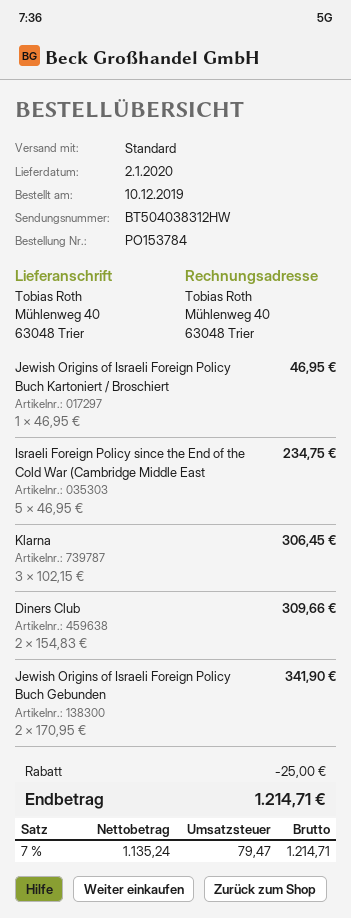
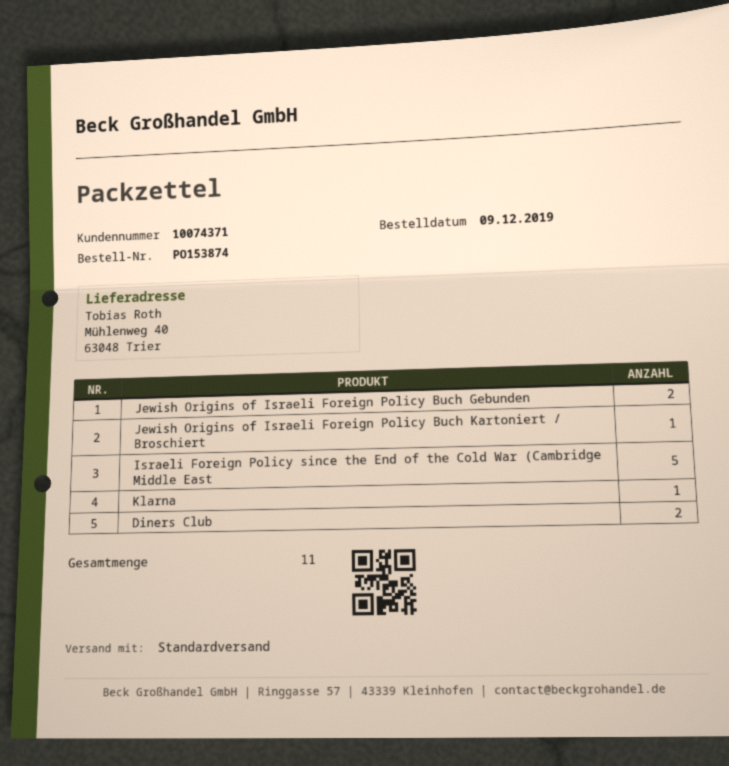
order number: PO153784 -> PO153874
order date: 2019-12-10 -> 2019-12-09
Klarna: 3 -> 1

